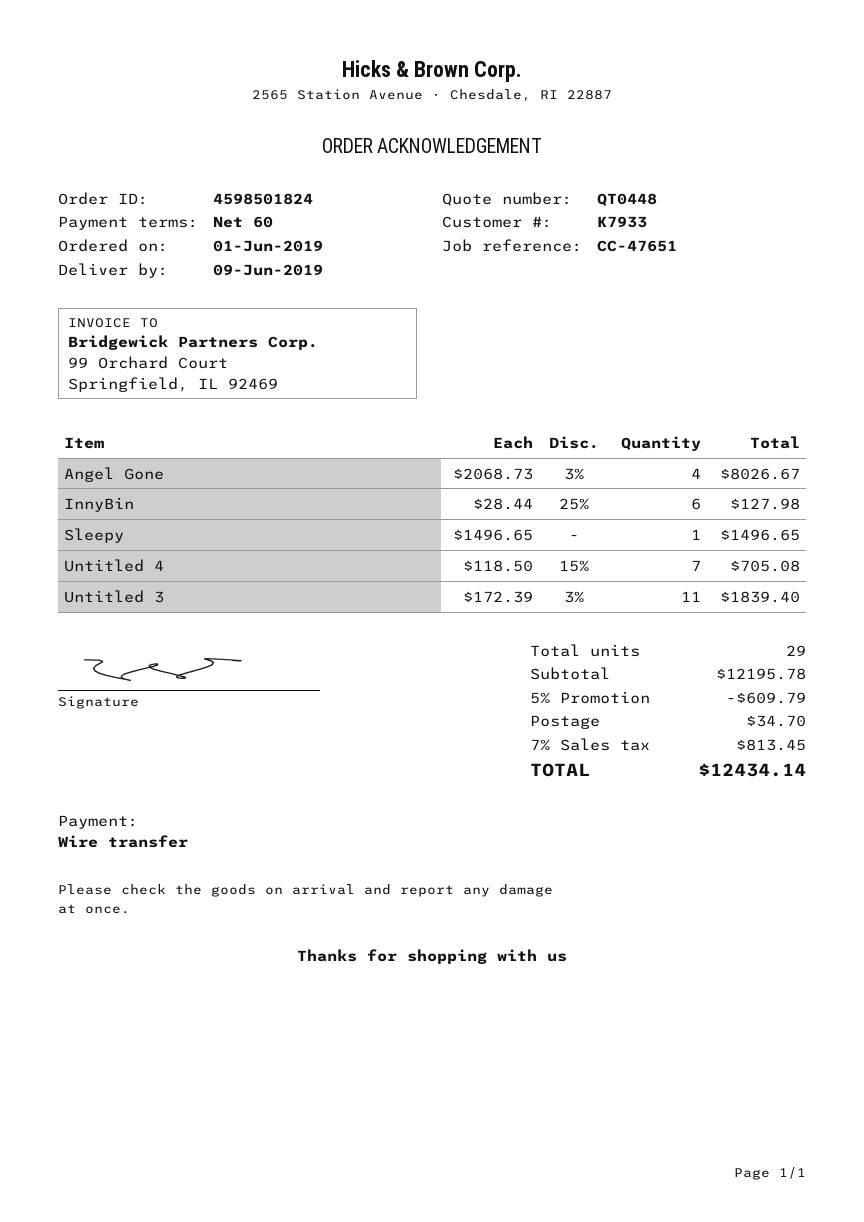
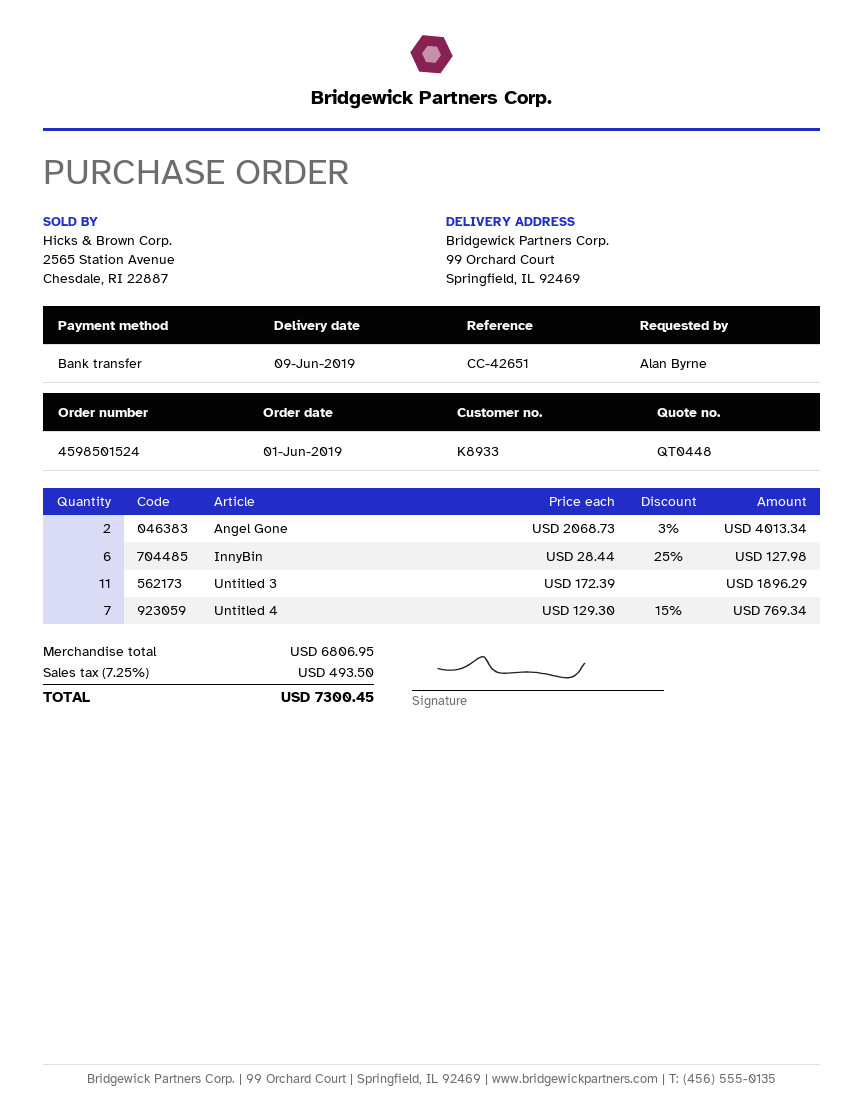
order number: 4598501824 -> 4598501524
customer number: K7933 -> K8933
reference: CC-47651 -> CC-42651
Angel Gone: 4 x 2068.73 - 3% = 8026.67 -> 2 x 2068.73 - 3% = 4013.34
Sleepy: 1 x 1496.65 = 1496.65 -> none
Untitled 4: 7 x 118.50 - 15% = 705.08 -> 7 x 129.30 - 15% = 769.34
Untitled 3: 11 x 172.39 - 3% = 1839.40 -> 11 x 172.39 = 1896.29
subtotal: 12195.78 -> 6806.95
discount: 5% = 609.79 -> none
shipping: 34.70 -> none
tax: 7% = 813.45 -> 7.25% = 493.50
total: 12434.14 -> 7300.45

